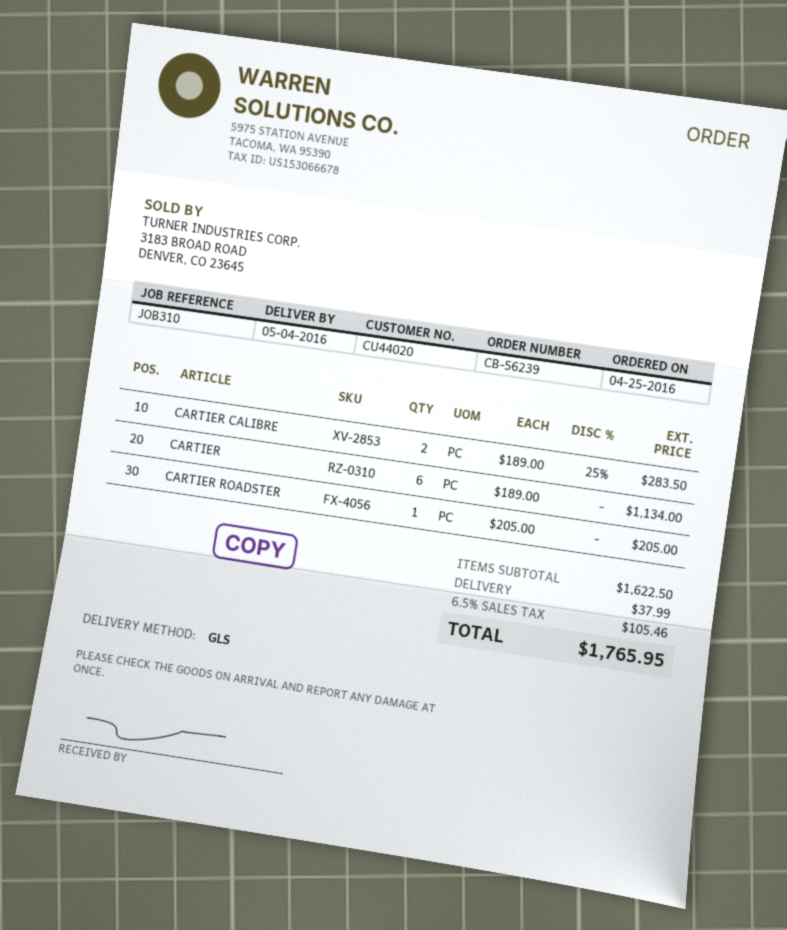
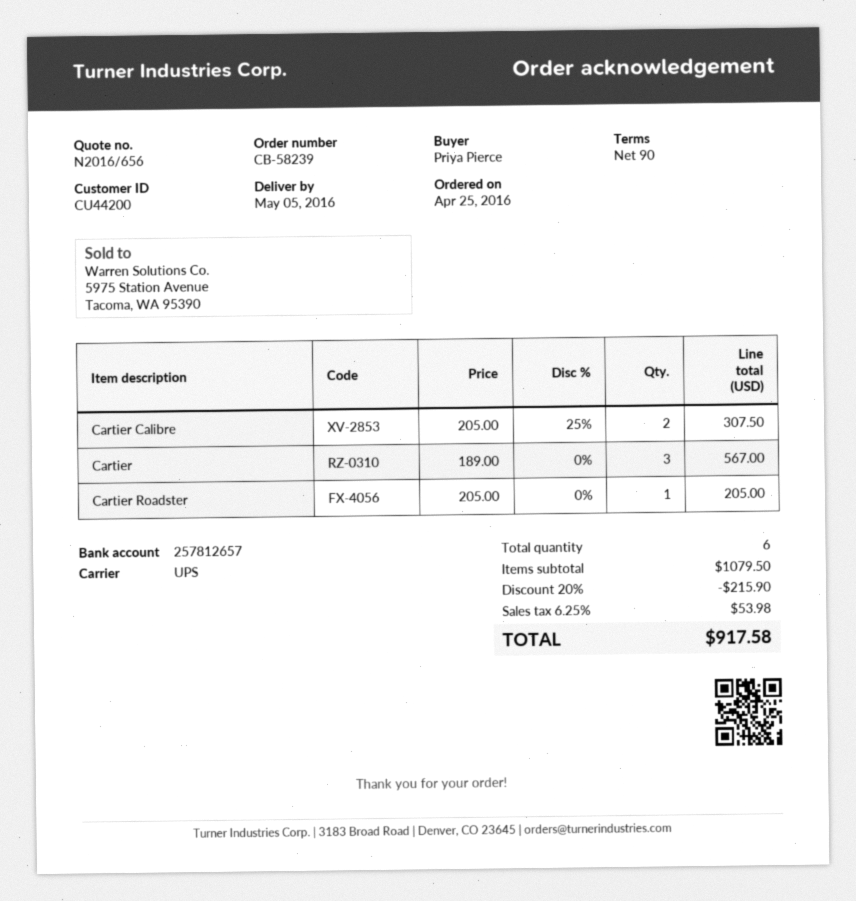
order number: CB-56239 -> CB-58239
delivery date: 2016-05-04 -> 2016-05-05
customer number: CU44020 -> CU44200
shipping method: GLS -> UPS
CARTIER CALIBRE: 2 x 189.00 - 25% = 283.50 -> 2 x 205.00 - 25% = 307.50
CARTIER: 6 x 189.00 = 1134.00 -> 3 x 189.00 = 567.00
subtotal: 1622.50 -> 1079.50
discount: none -> 20% = 215.90
shipping: 37.99 -> none
tax: 6.5% = 105.46 -> 6.25% = 53.98
total: 1765.95 -> 917.58

